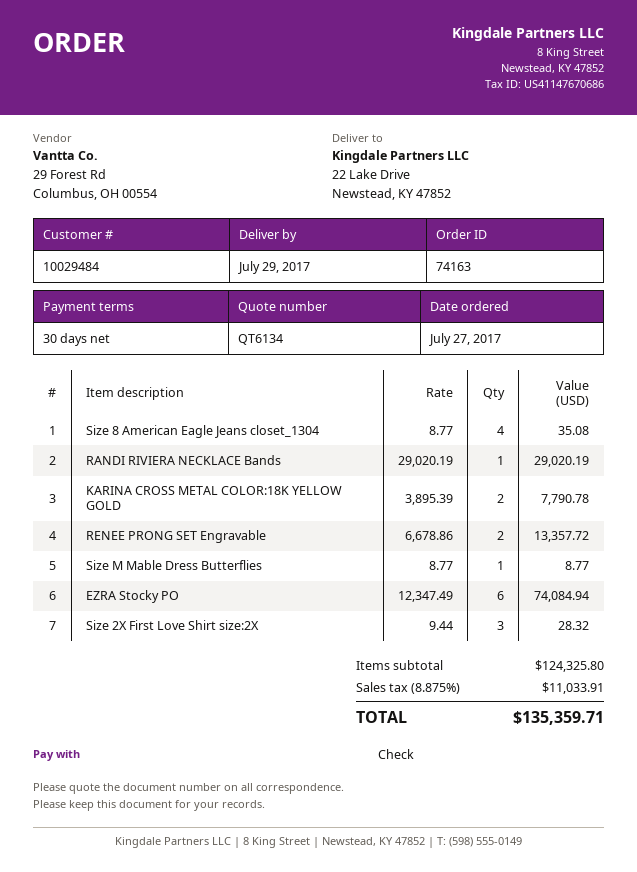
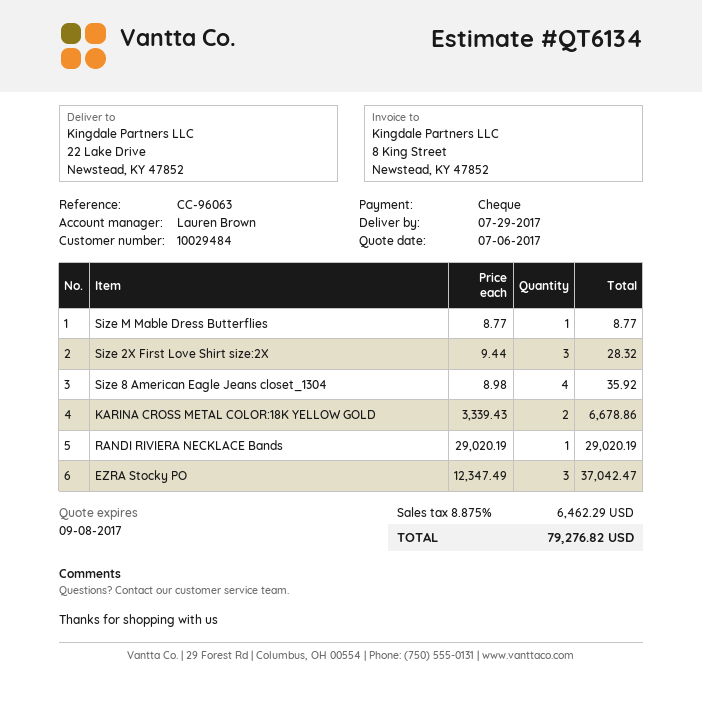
Size 8 American Eagle Jeans closet_1304: 4 x 8.77 = 35.08 -> 4 x 8.98 = 35.92
KARINA CROSS METAL COLOR:18K YELLOW GOLD: 2 x 3895.39 = 7790.78 -> 2 x 3339.43 = 6678.86
RENEE PRONG SET Engravable: 2 x 6678.86 = 13357.72 -> none
EZRA Stocky PO: 6 x 12347.49 = 74084.94 -> 3 x 12347.49 = 37042.47
tax: 8.875% = 11033.91 -> 8.875% = 6462.29
total: 135359.71 -> 79276.82

